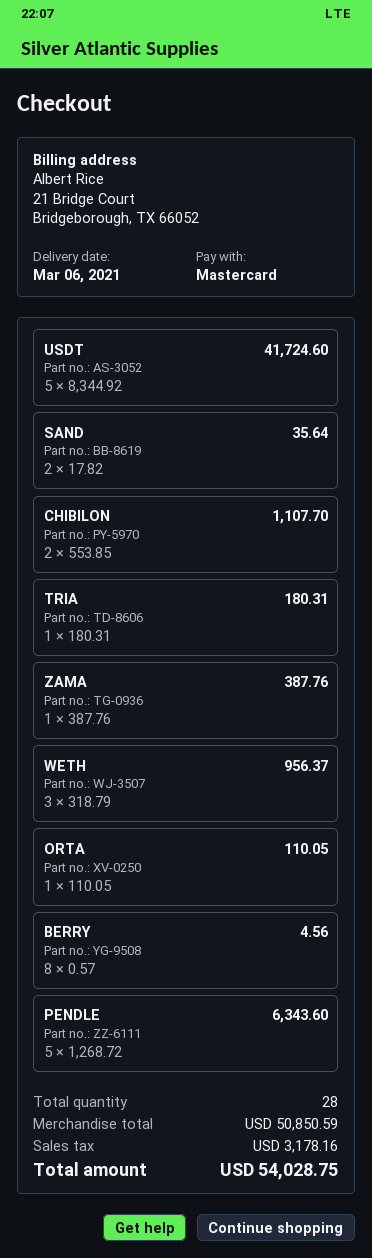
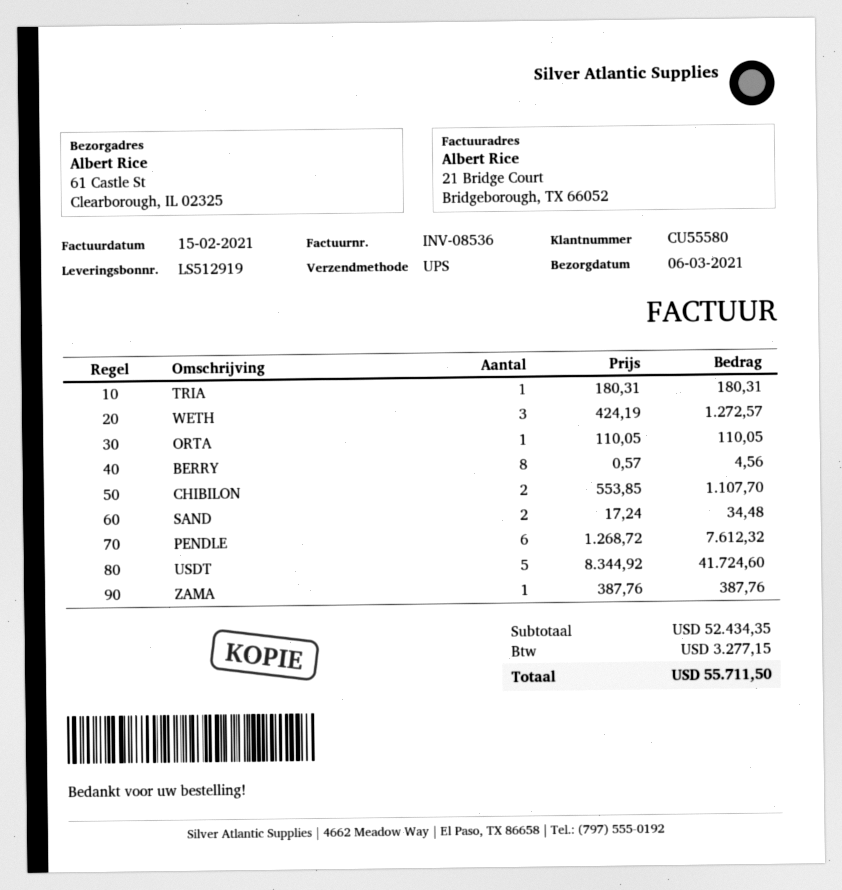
SAND: 2 x 17.82 = 35.64 -> 2 x 17.24 = 34.48
WETH: 3 x 318.79 = 956.37 -> 3 x 424.19 = 1272.57
PENDLE: 5 x 1268.72 = 6343.60 -> 6 x 1268.72 = 7612.32
subtotal: 50850.59 -> 52434.35
tax: 3178.16 -> 3277.15
total: 54028.75 -> 55711.50

